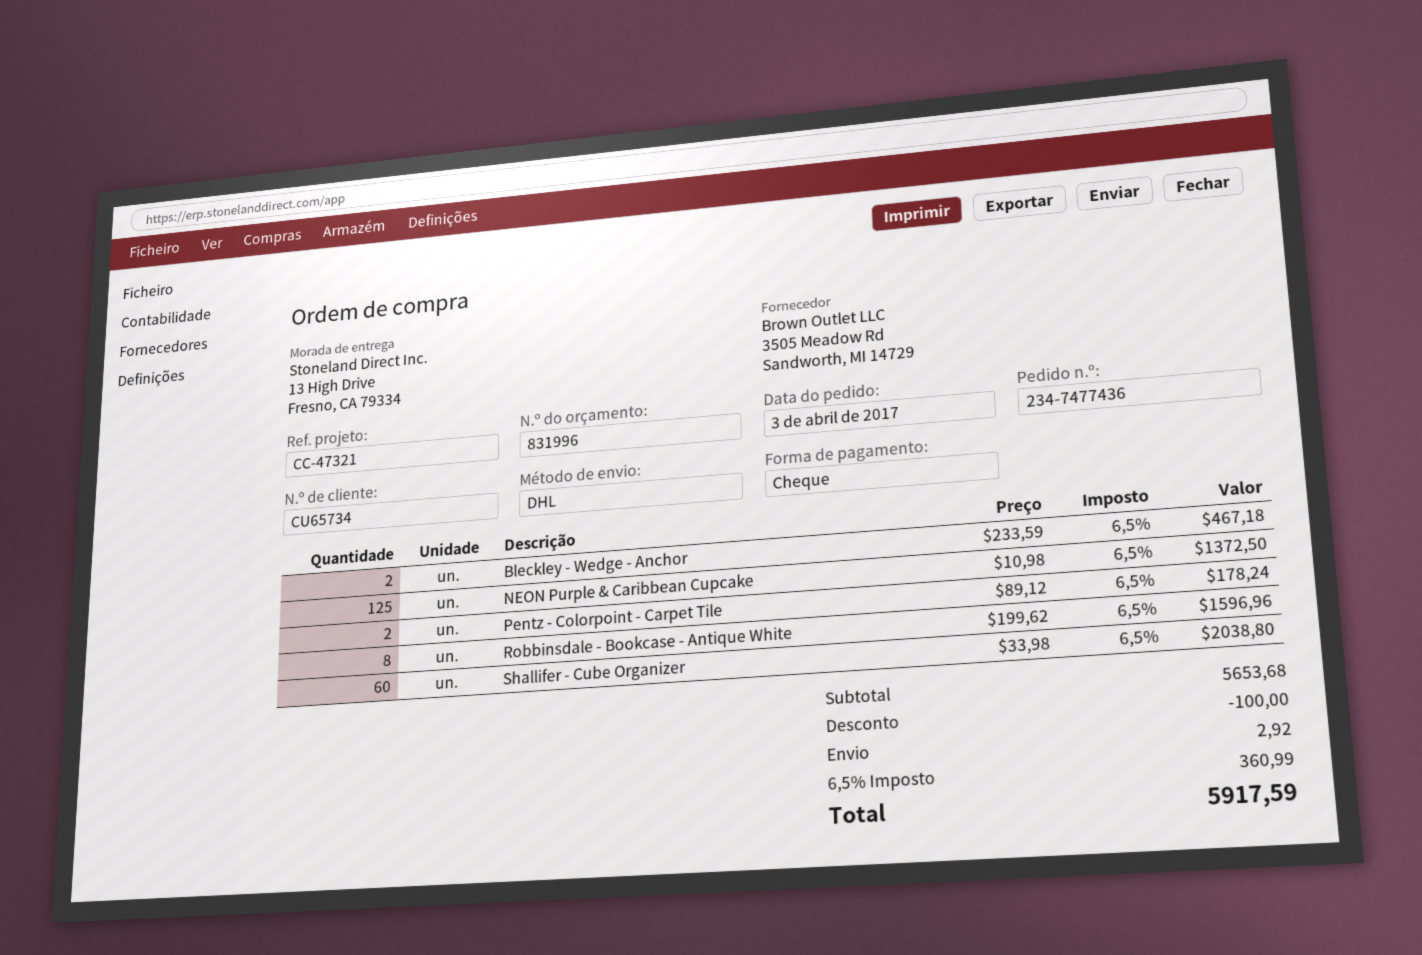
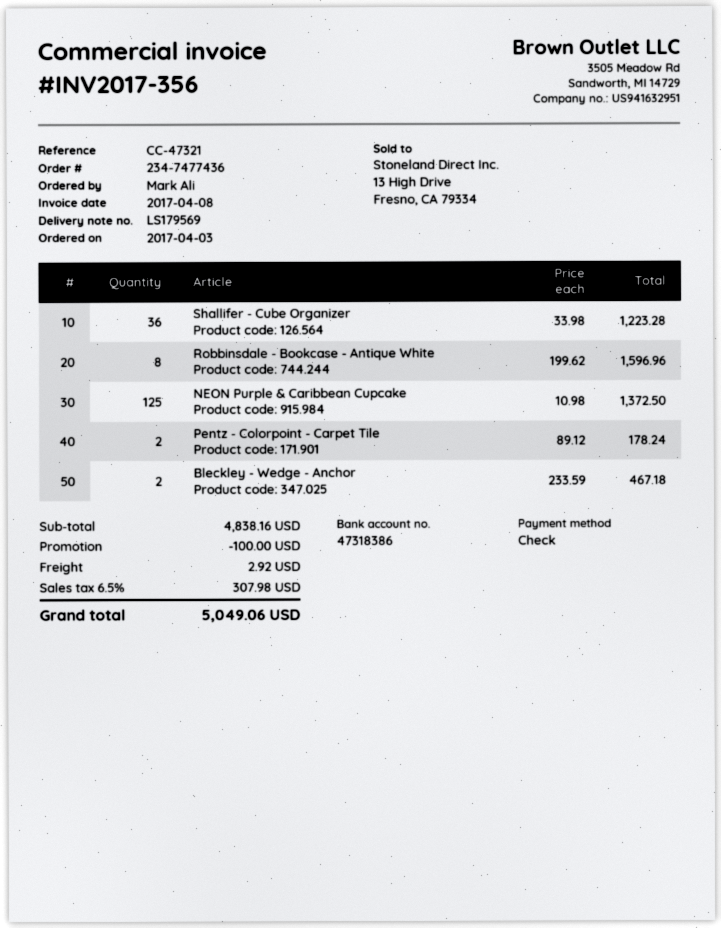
Shallifer - Cube Organizer: 60 x 33.98 = 2038.80 -> 36 x 33.98 = 1223.28
subtotal: 5653.68 -> 4838.16
tax: 6.5% = 360.99 -> 6.5% = 307.98
total: 5917.59 -> 5049.06

